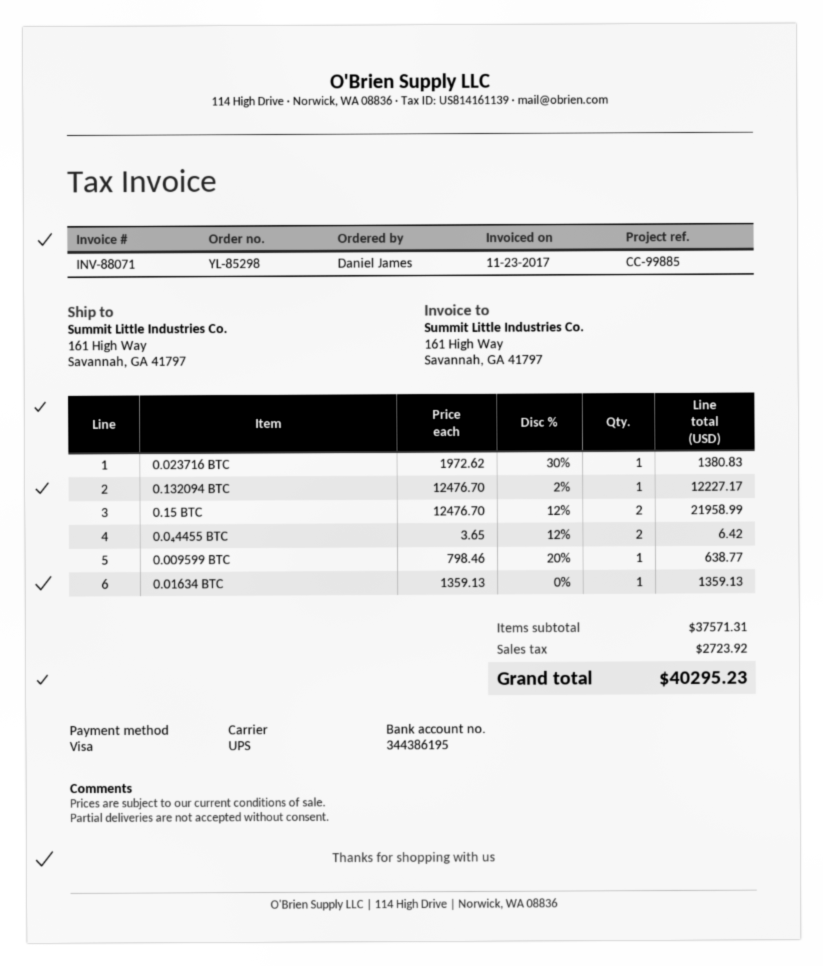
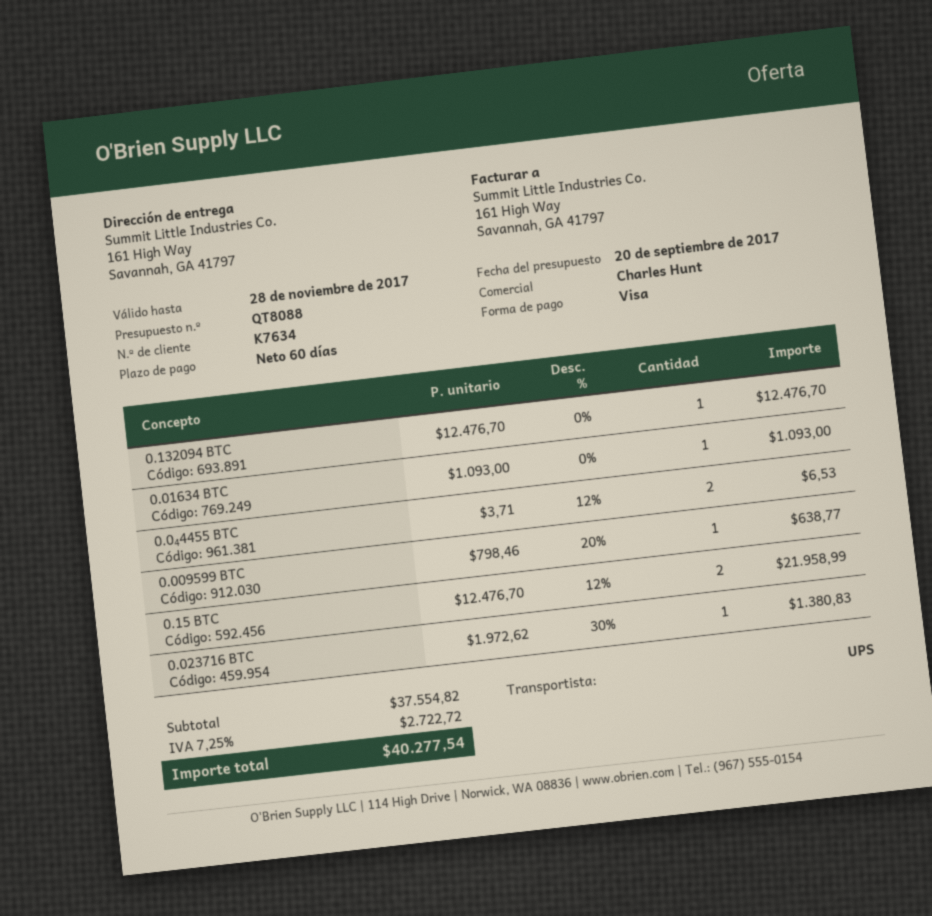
0.132094 BTC: 1 x 12476.70 - 2% = 12227.17 -> 1 x 12476.70 = 12476.70
0.0₄4455 BTC: 2 x 3.65 - 12% = 6.42 -> 2 x 3.71 - 12% = 6.53
0.01634 BTC: 1 x 1359.13 = 1359.13 -> 1 x 1093.00 = 1093.00
subtotal: 37571.31 -> 37554.82
tax: 2723.92 -> 2722.72
total: 40295.23 -> 40277.54

